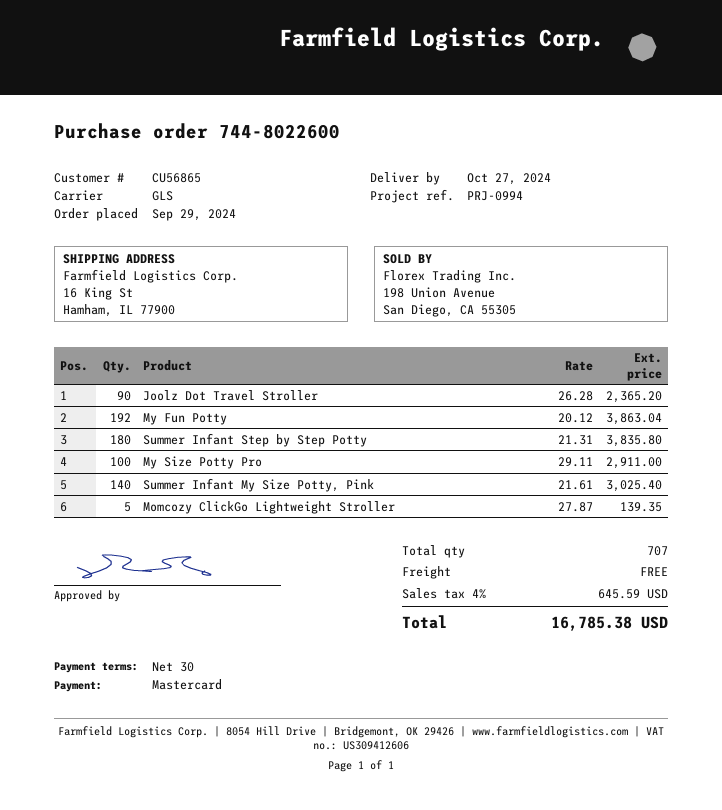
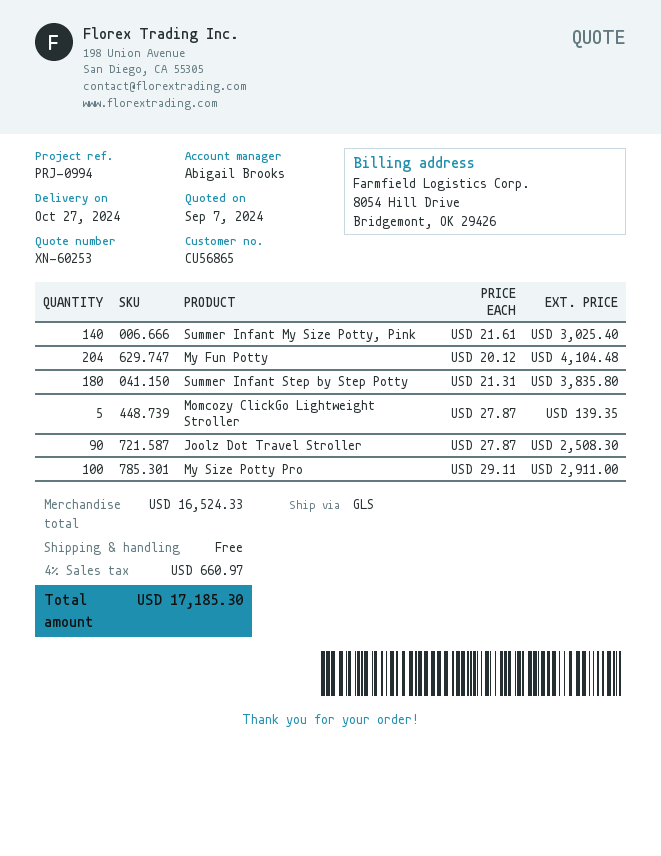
Joolz Dot Travel Stroller: 90 x 26.28 = 2365.20 -> 90 x 27.87 = 2508.30
My Fun Potty: 192 x 20.12 = 3863.04 -> 204 x 20.12 = 4104.48
tax: 4% = 645.59 -> 4% = 660.97
total: 16785.38 -> 17185.30

